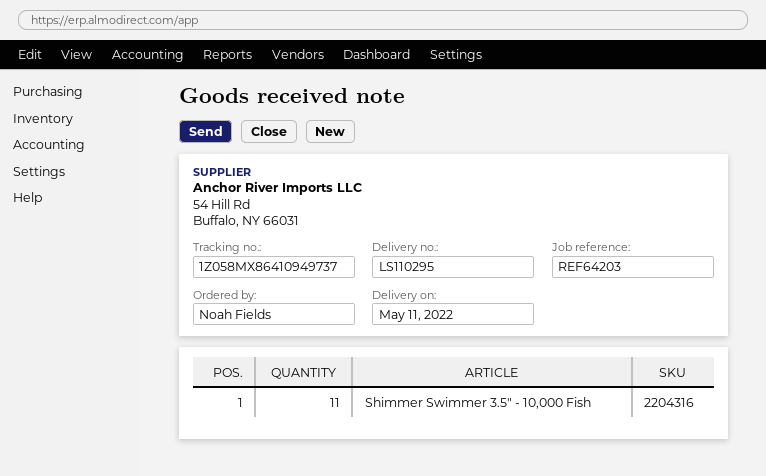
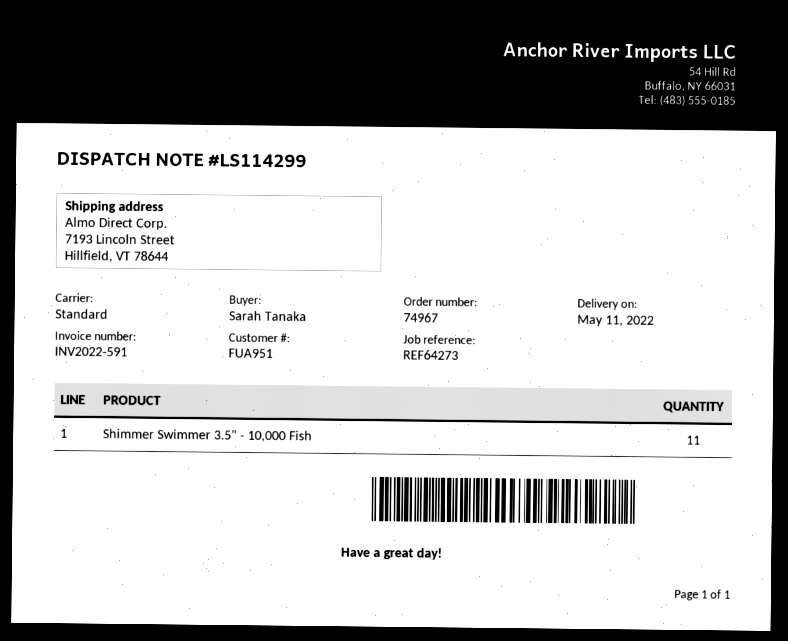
delivery note number: LS110295 -> LS114299
reference: REF64203 -> REF64273
ordered by: Noah Fields -> Sarah Tanaka

